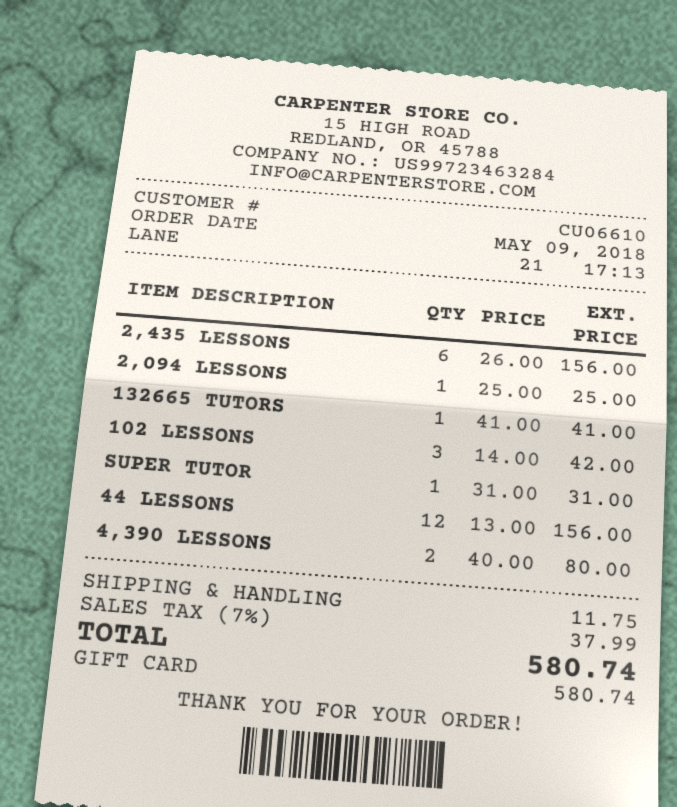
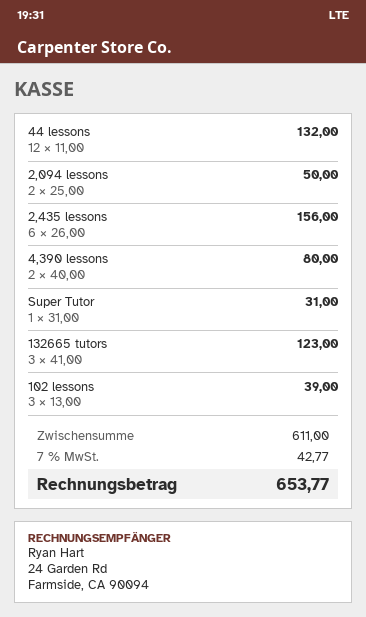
2,094 LESSONS: 1 x 25.00 = 25.00 -> 2 x 25.00 = 50.00
132665 TUTORS: 1 x 41.00 = 41.00 -> 3 x 41.00 = 123.00
102 LESSONS: 3 x 14.00 = 42.00 -> 3 x 13.00 = 39.00
44 LESSONS: 12 x 13.00 = 156.00 -> 12 x 11.00 = 132.00
shipping: 11.75 -> none
tax: 7% = 37.99 -> 7% = 42.77
total: 580.74 -> 653.77

